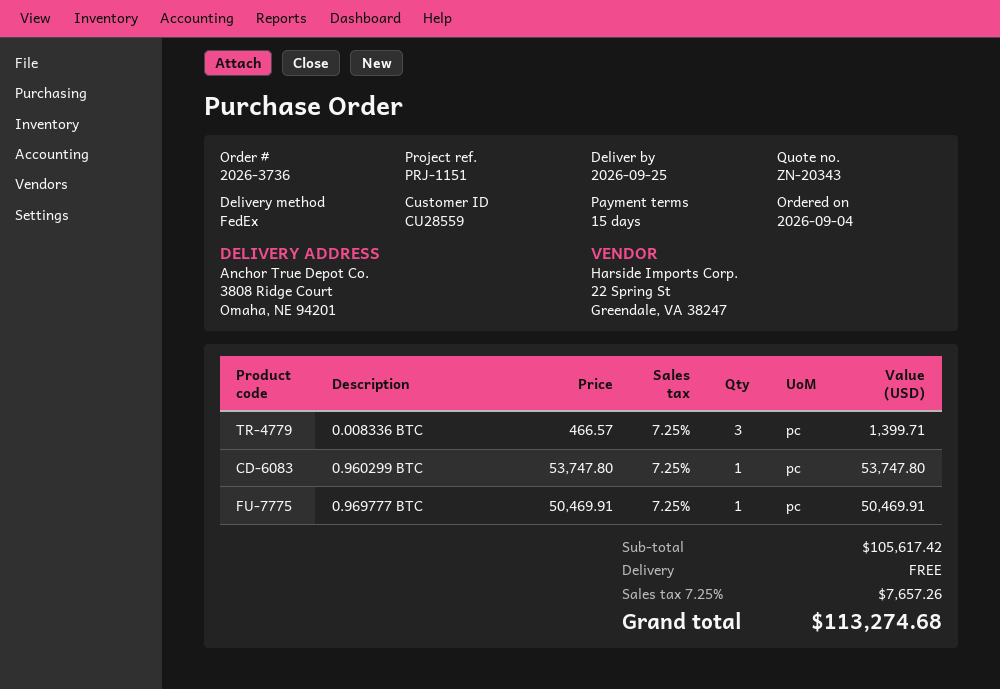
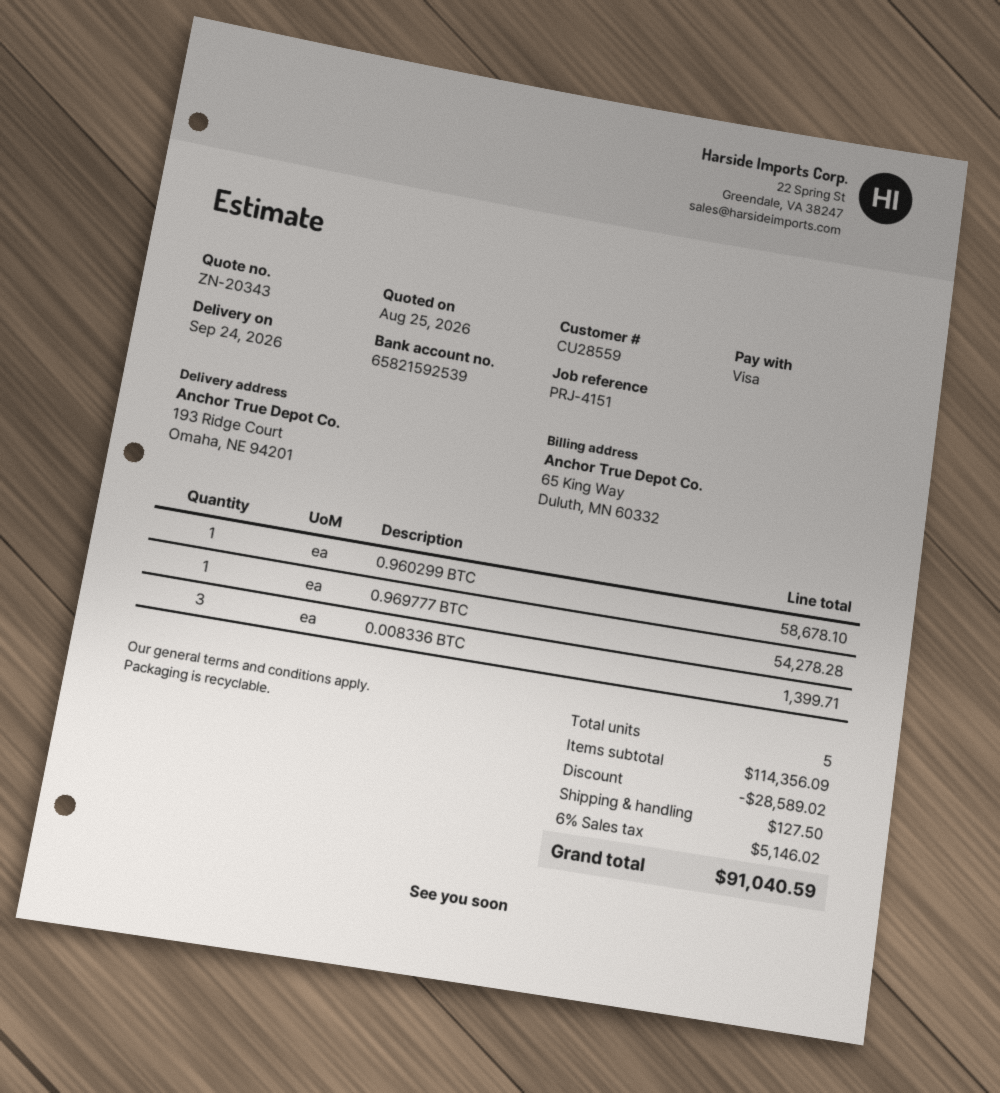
delivery date: 2026-09-25 -> 2026-09-24
reference: PRJ-1151 -> PRJ-4151
ship to: 3808 Ridge Court, Omaha, NE 94201 -> 193 Ridge Court, Omaha, NE 94201
0.960299 BTC: 1 for 53747.80 -> 1 for 58678.10
0.969777 BTC: 1 for 50469.91 -> 1 for 54278.28
subtotal: 105617.42 -> 114356.09
discount: none -> 28589.02
shipping: 0.00 -> 127.50
tax: 7.25% = 7657.26 -> 6% = 5146.02
total: 113274.68 -> 91040.59

